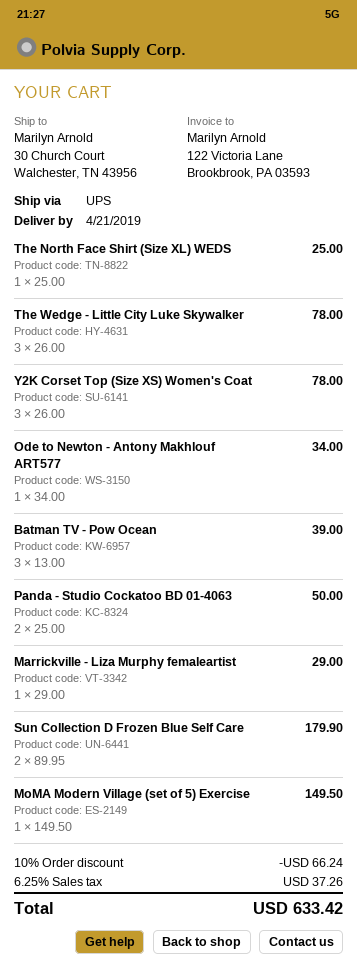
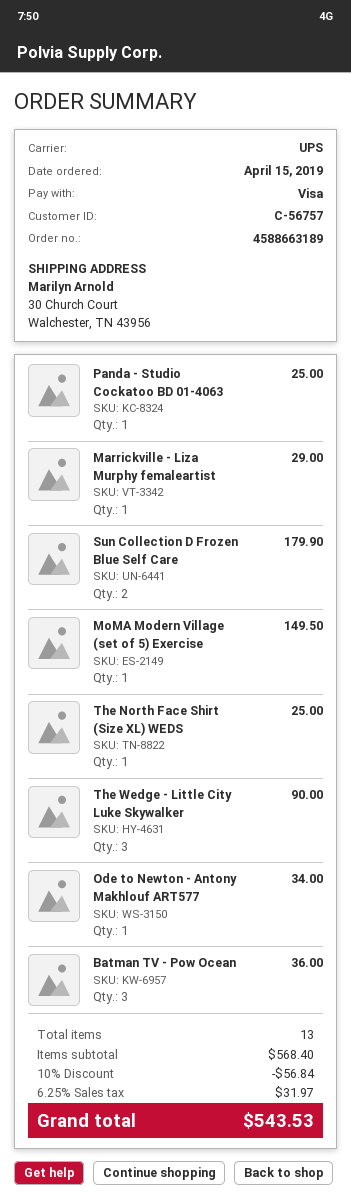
The Wedge - Little City Luke Skywalker: 3 for 78.00 -> 3 for 90.00
Y2K Corset Top (Size XS) Women's Coat: 3 for 78.00 -> none
Batman TV - Pow Ocean: 3 for 39.00 -> 3 for 36.00
Panda - Studio Cockatoo BD 01-4063: 2 for 50.00 -> 1 for 25.00
discount: 10% = 66.24 -> 10% = 56.84
tax: 6.25% = 37.26 -> 6.25% = 31.97
total: 633.42 -> 543.53

